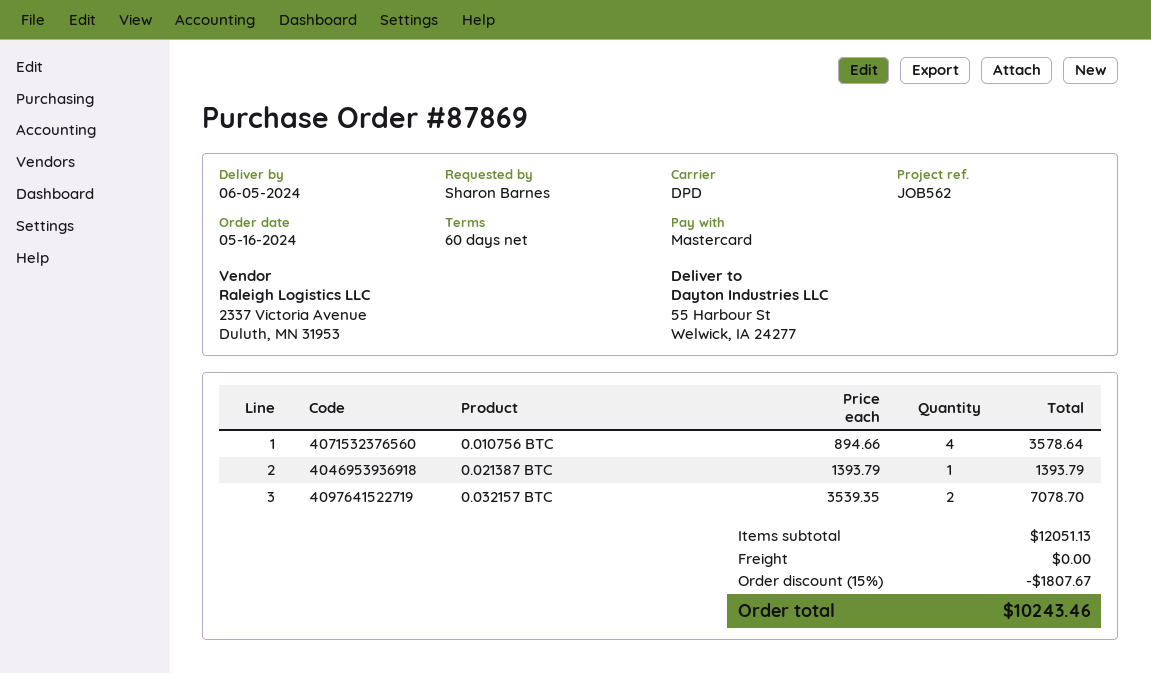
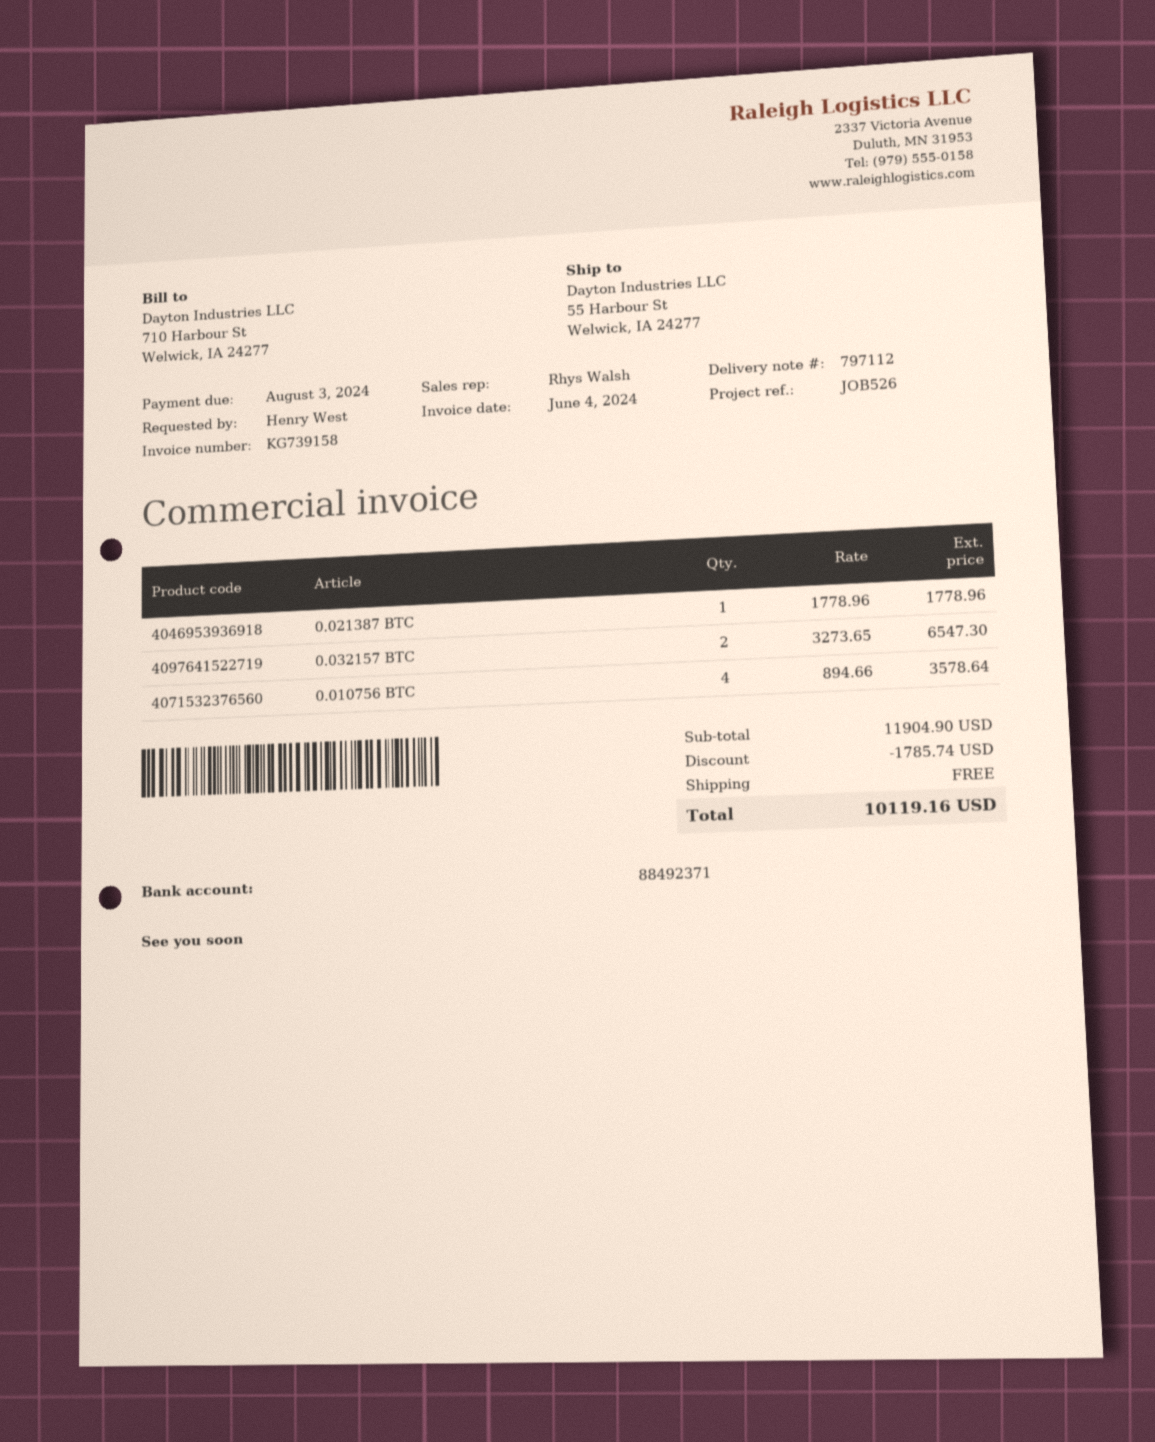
reference: JOB562 -> JOB526
ordered by: Sharon Barnes -> Henry West
0.021387 BTC: 1 x 1393.79 = 1393.79 -> 1 x 1778.96 = 1778.96
0.032157 BTC: 2 x 3539.35 = 7078.70 -> 2 x 3273.65 = 6547.30
subtotal: 12051.13 -> 11904.90
discount: 1807.67 -> 1785.74
total: 10243.46 -> 10119.16

